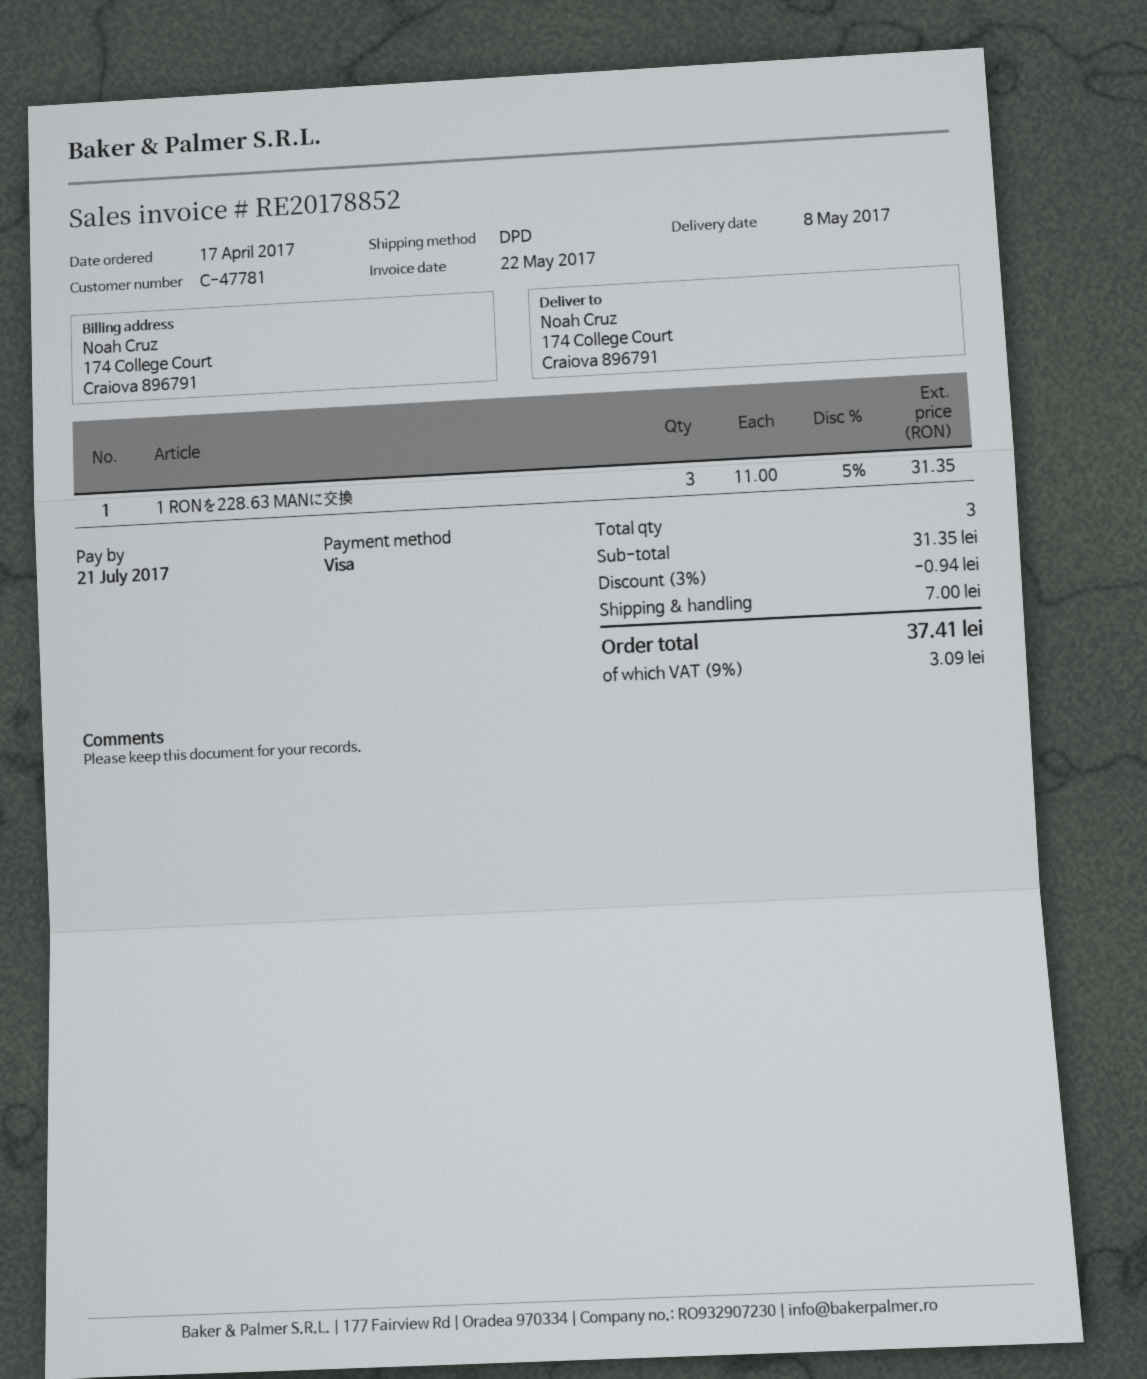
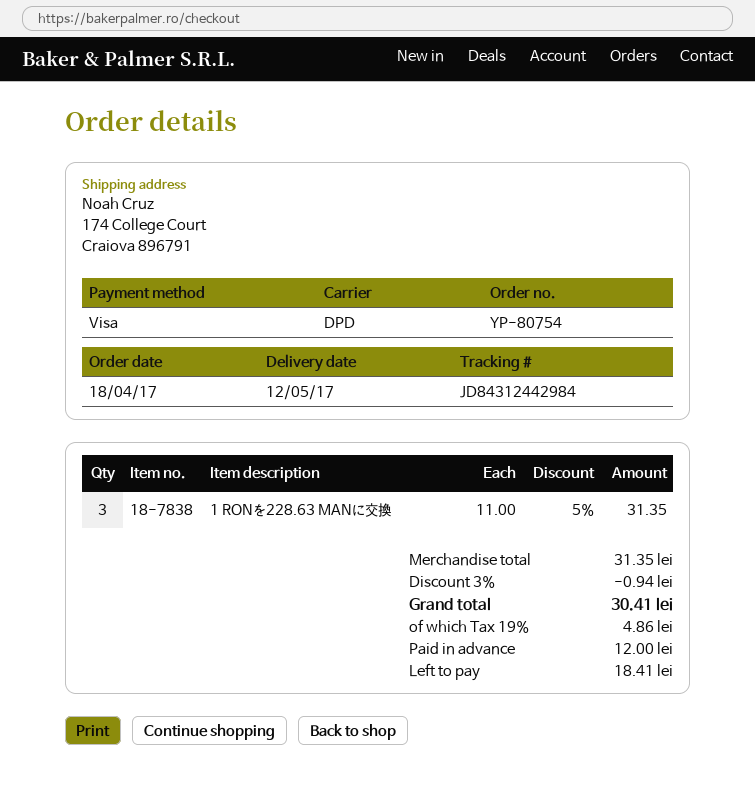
order date: 2017-04-17 -> 2017-04-18
delivery date: 2017-05-08 -> 2017-05-12
shipping: 7.00 -> none
tax: 9% = 3.09 -> 19% = 4.86
total: 37.41 -> 30.41

